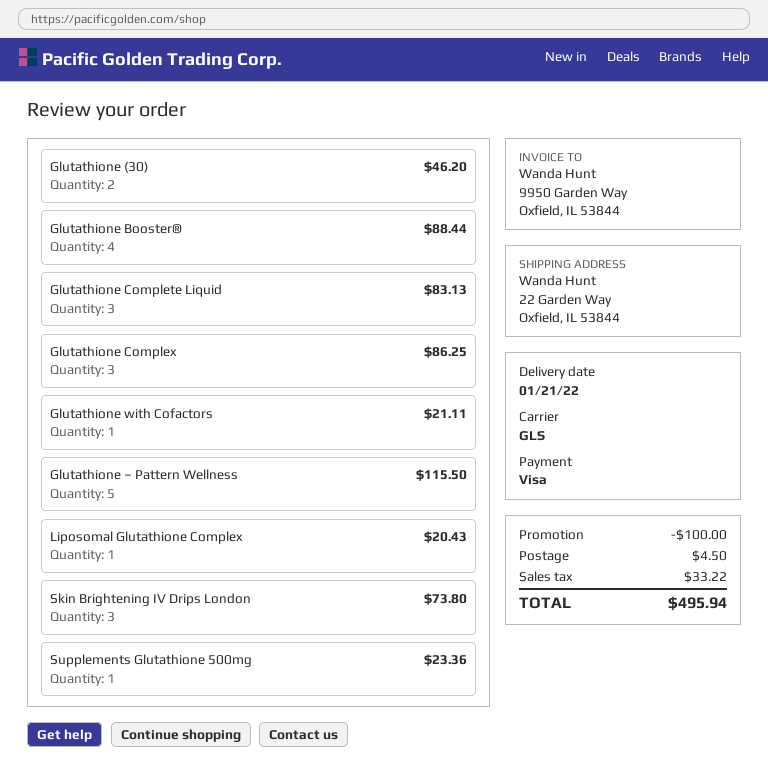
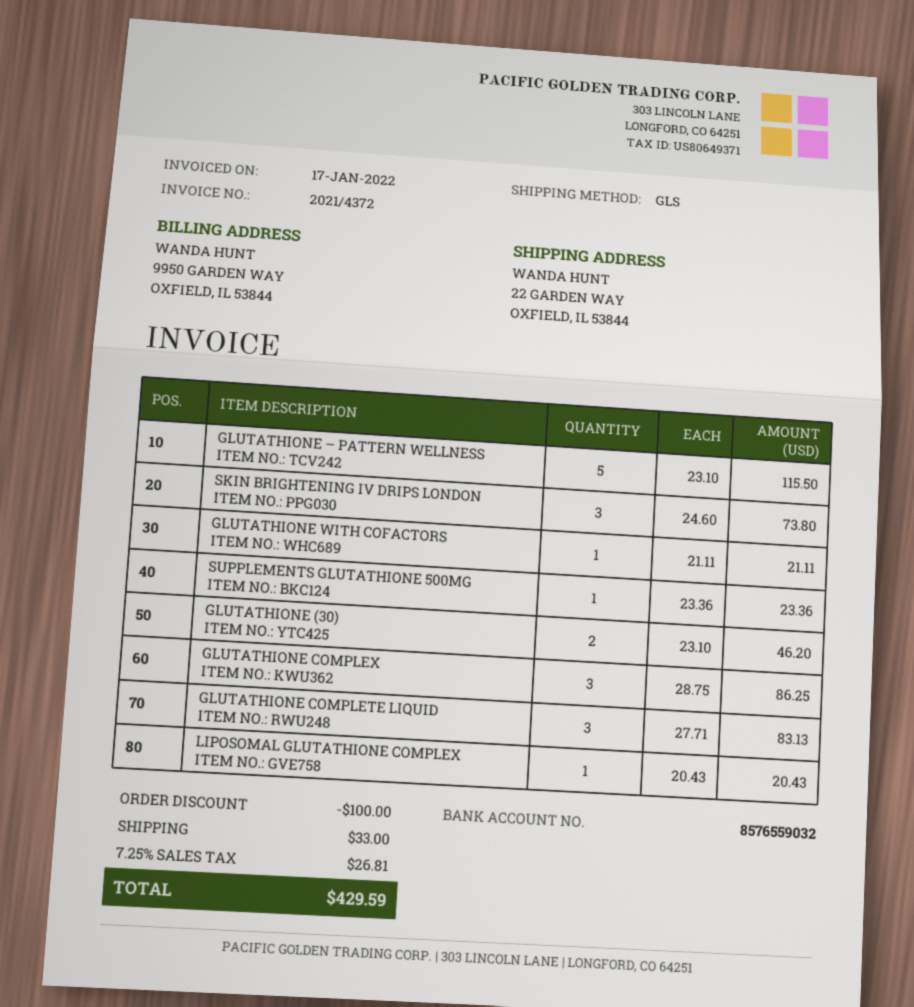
Glutathione Booster®: 4 for 88.44 -> none
shipping: 4.50 -> 33.00
tax: 33.22 -> 26.81
total: 495.94 -> 429.59

